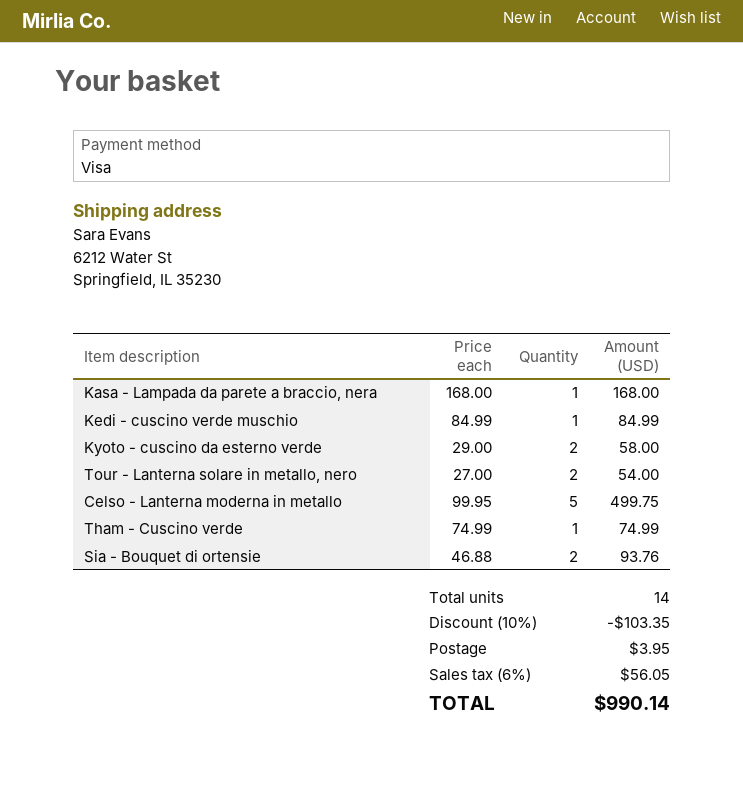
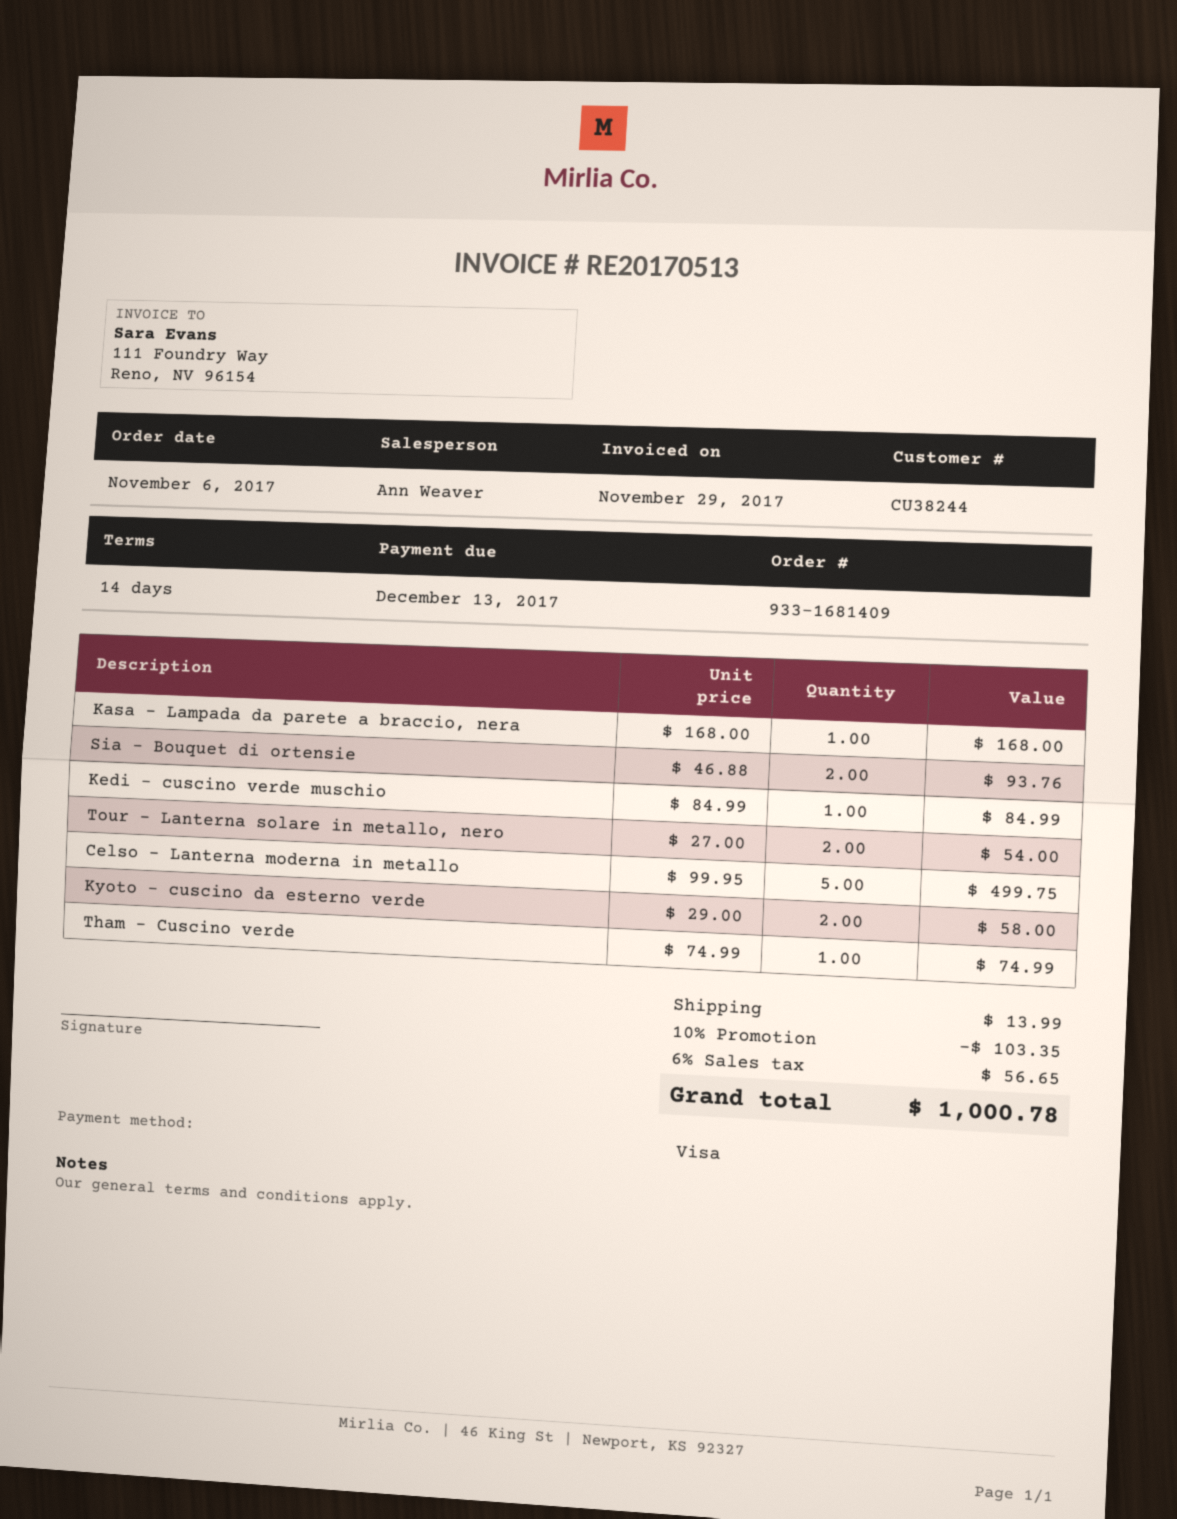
shipping: 3.95 -> 13.99
tax: 6% = 56.05 -> 6% = 56.65
total: 990.14 -> 1000.78

